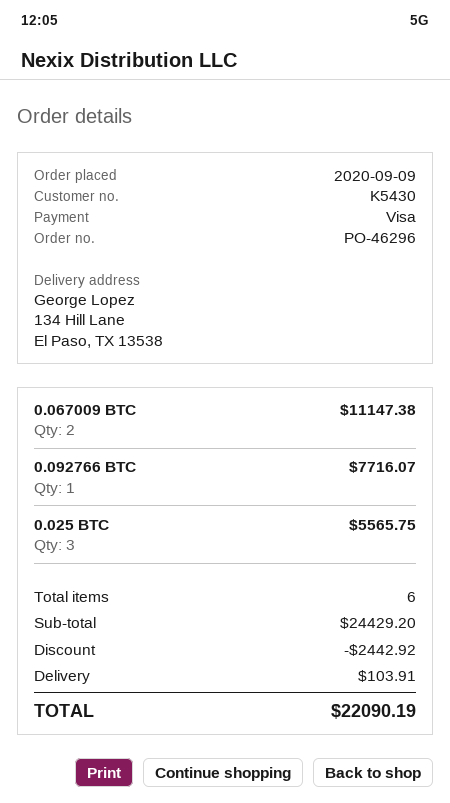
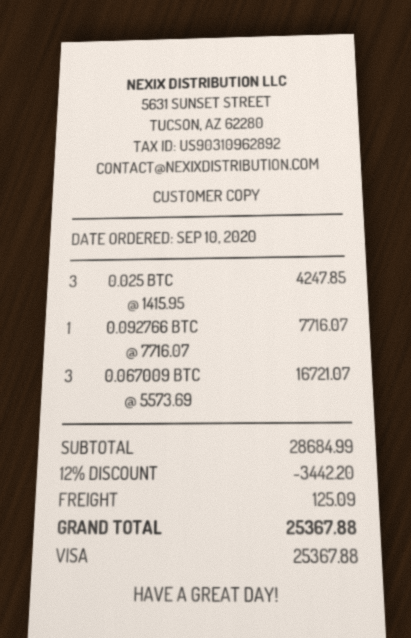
order date: 2020-09-09 -> 2020-09-10
0.067009 BTC: 2 for 11147.38 -> 3 for 16721.07
0.025 BTC: 3 for 5565.75 -> 3 for 4247.85
subtotal: 24429.20 -> 28684.99
discount: 2442.92 -> 3442.20
shipping: 103.91 -> 125.09
total: 22090.19 -> 25367.88

